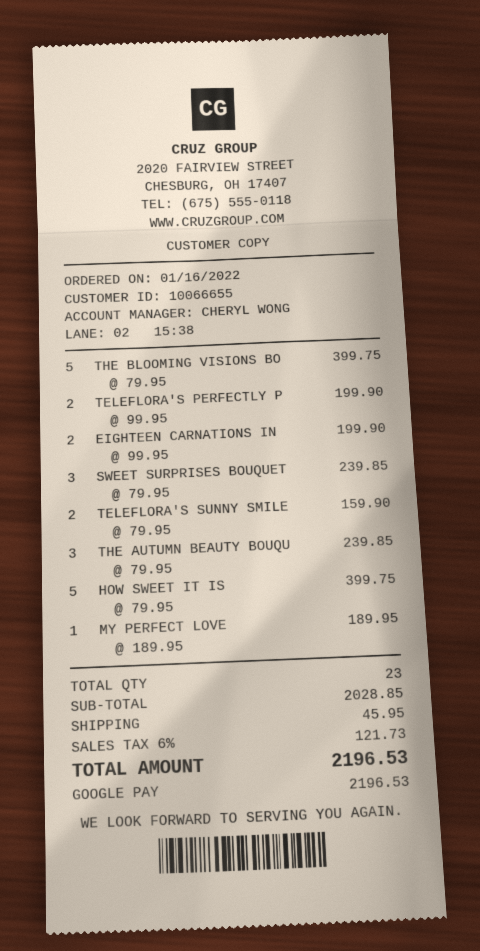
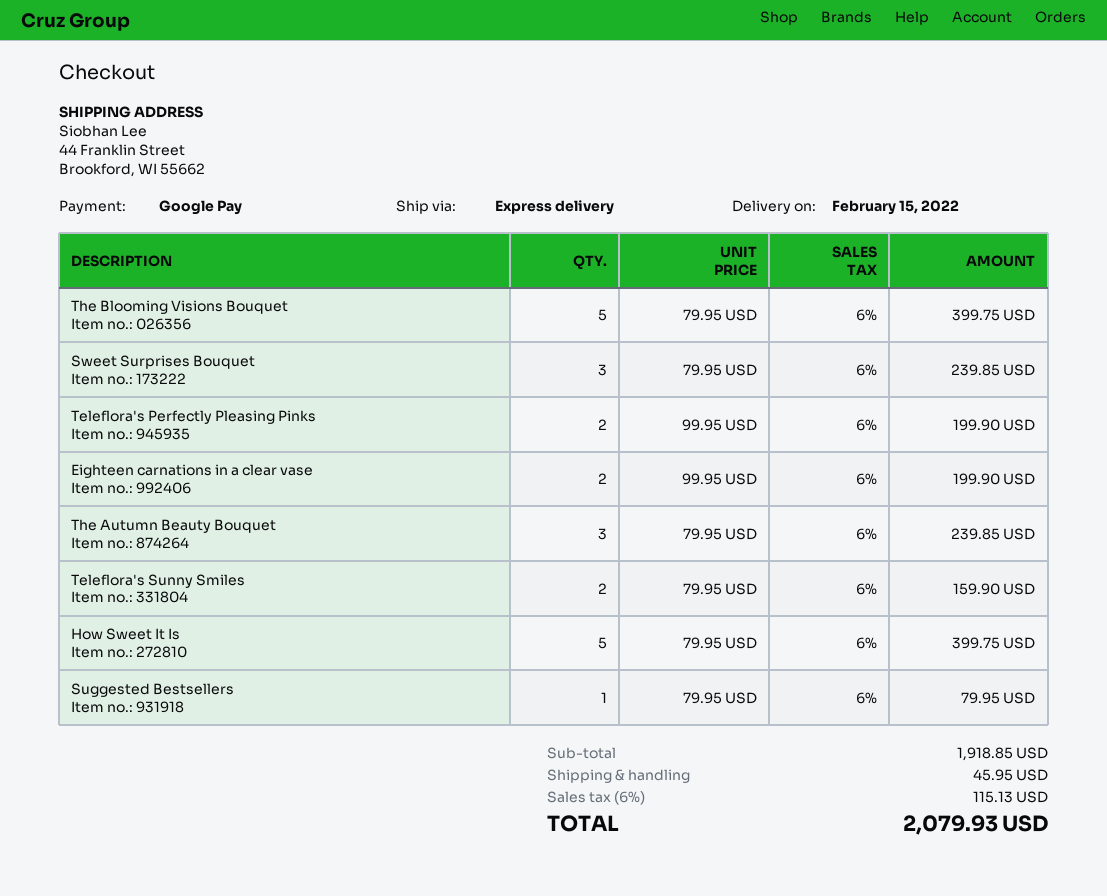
MY PERFECT LOVE: 1 x 189.95 = 189.95 -> none
Suggested Bestsellers: none -> 1 x 79.95 = 79.95
subtotal: 2028.85 -> 1918.85
tax: 6% = 121.73 -> 6% = 115.13
total: 2196.53 -> 2079.93

